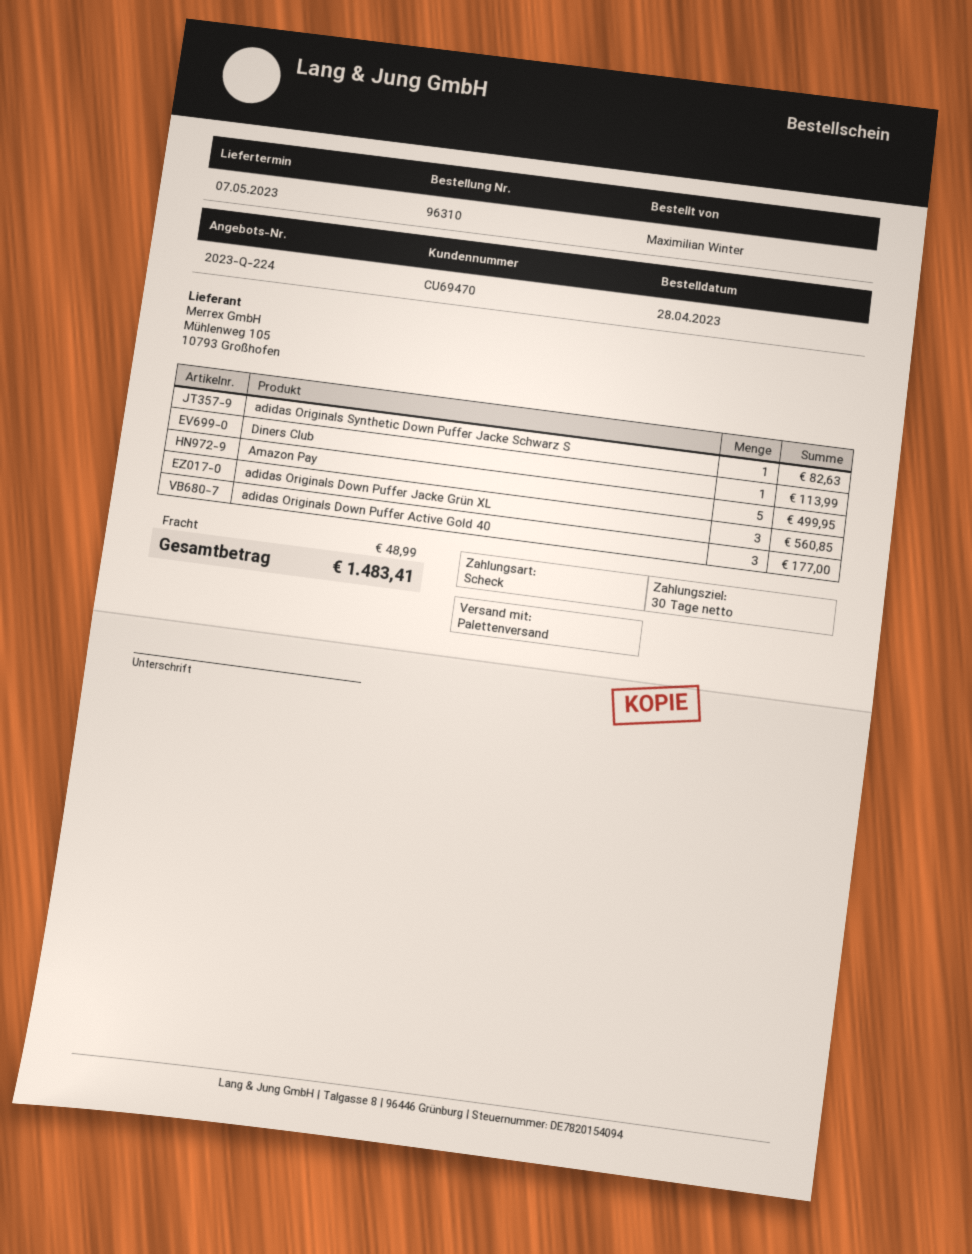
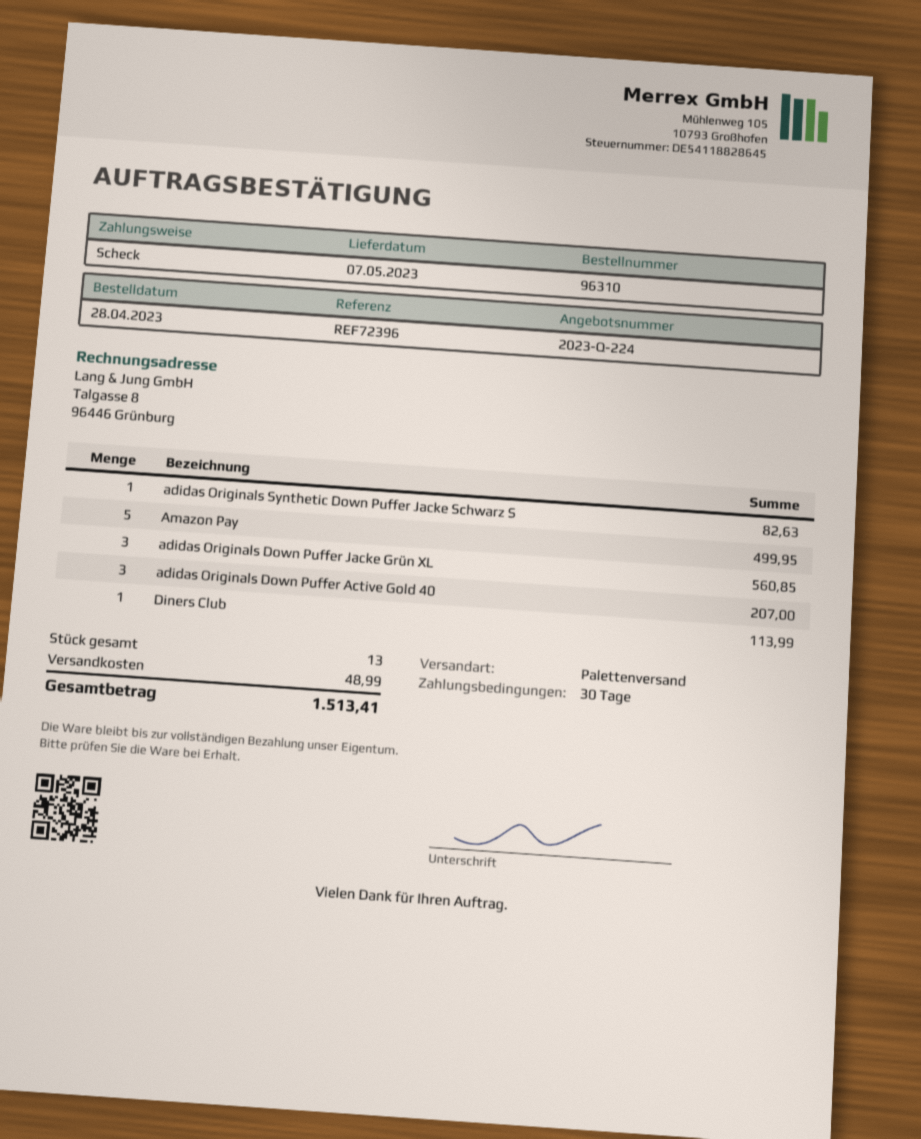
adidas Originals Down Puffer Active Gold 40: 3 for 177.00 -> 3 for 207.00
total: 1483.41 -> 1513.41

